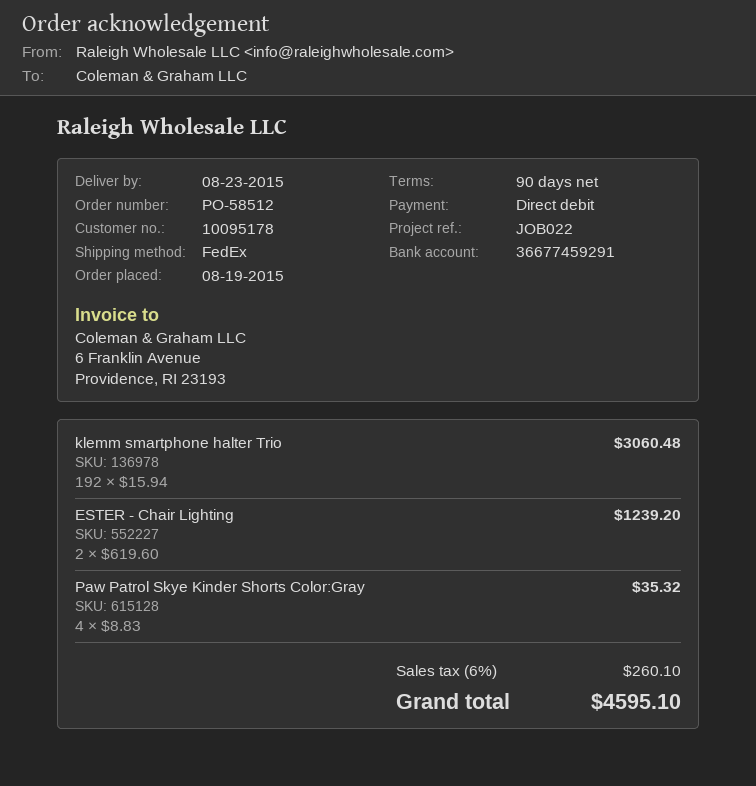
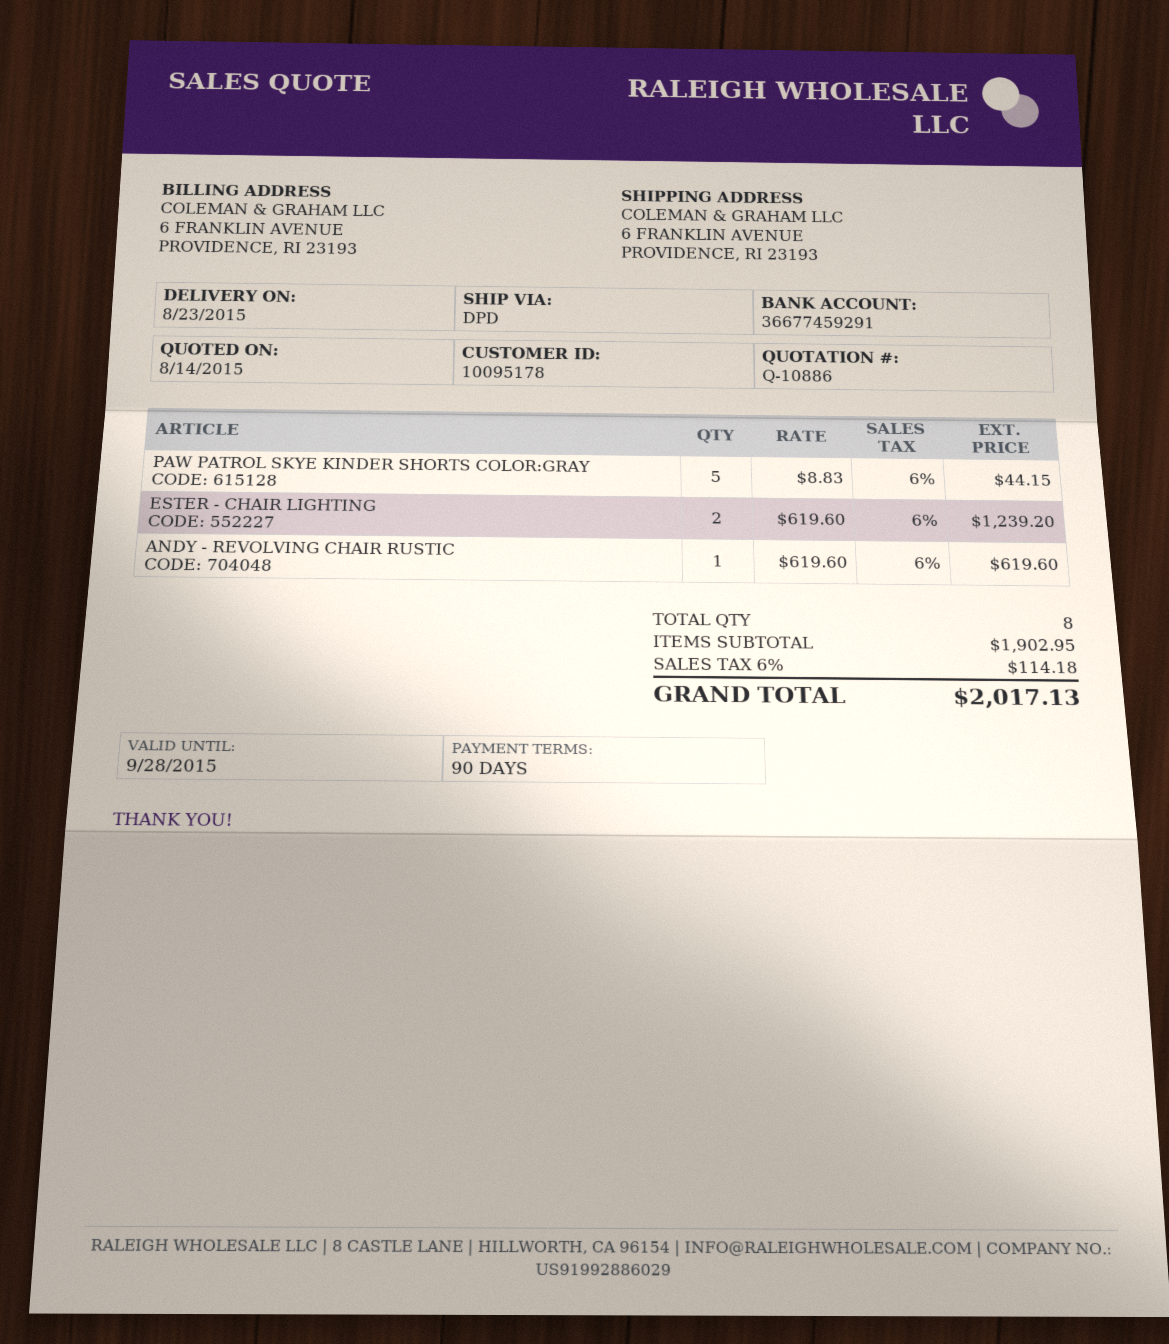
shipping method: FedEx -> DPD
klemm smartphone halter Trio: 192 x 15.94 = 3060.48 -> none
Paw Patrol Skye Kinder Shorts Color:Gray: 4 x 8.83 = 35.32 -> 5 x 8.83 = 44.15
ANDY - REVOLVING CHAIR RUSTIC: none -> 1 x 619.60 = 619.60
tax: 6% = 260.10 -> 6% = 114.18
total: 4595.10 -> 2017.13

